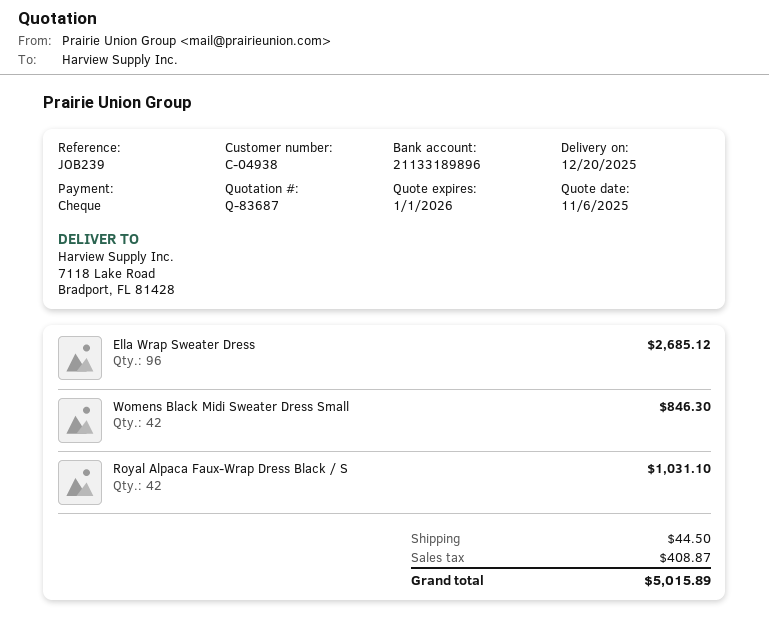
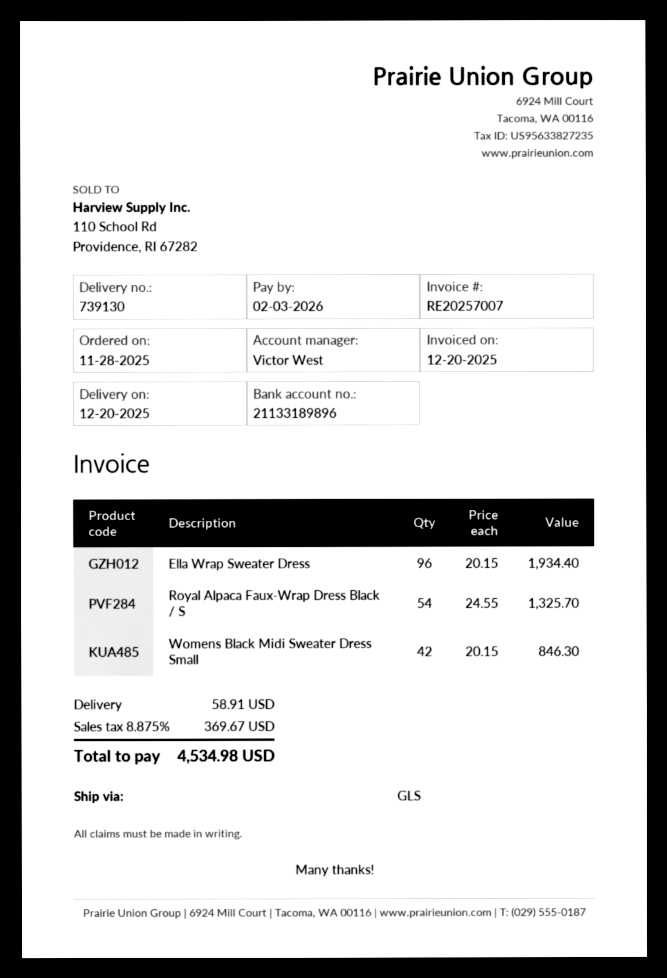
Ella Wrap Sweater Dress: 96 for 2685.12 -> 96 for 1934.40
Royal Alpaca Faux-Wrap Dress Black / S: 42 for 1031.10 -> 54 for 1325.70
shipping: 44.50 -> 58.91
tax: 408.87 -> 369.67
total: 5015.89 -> 4534.98

